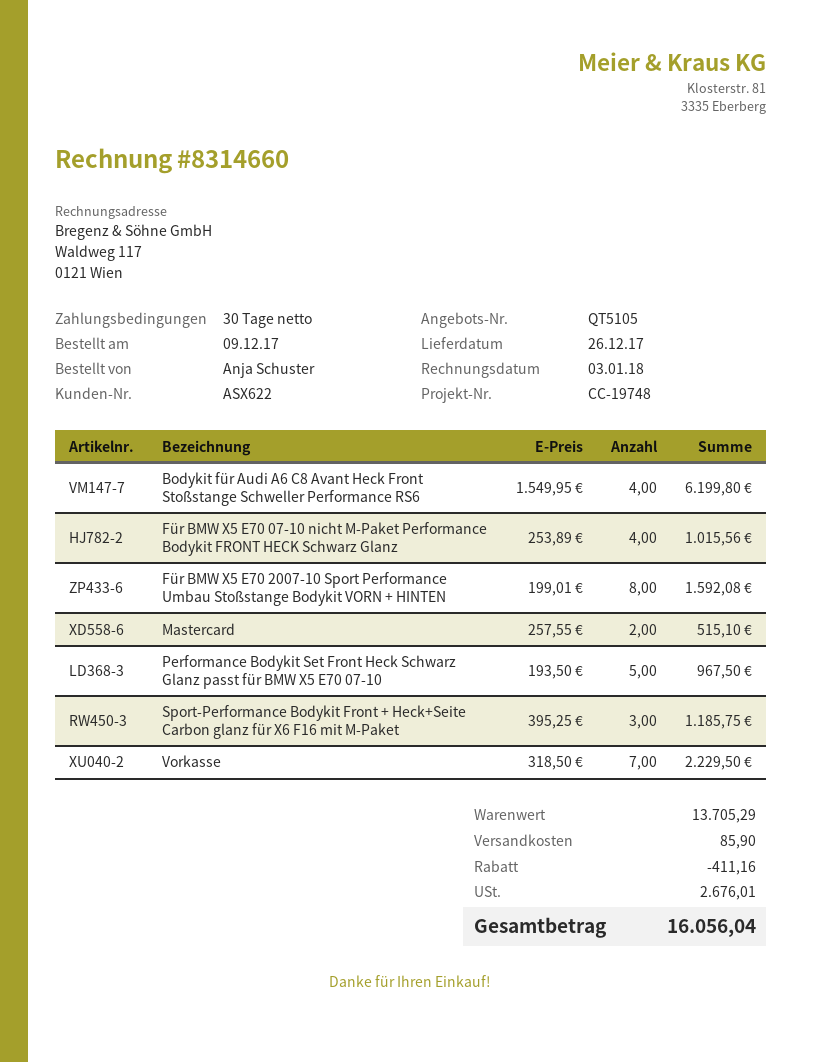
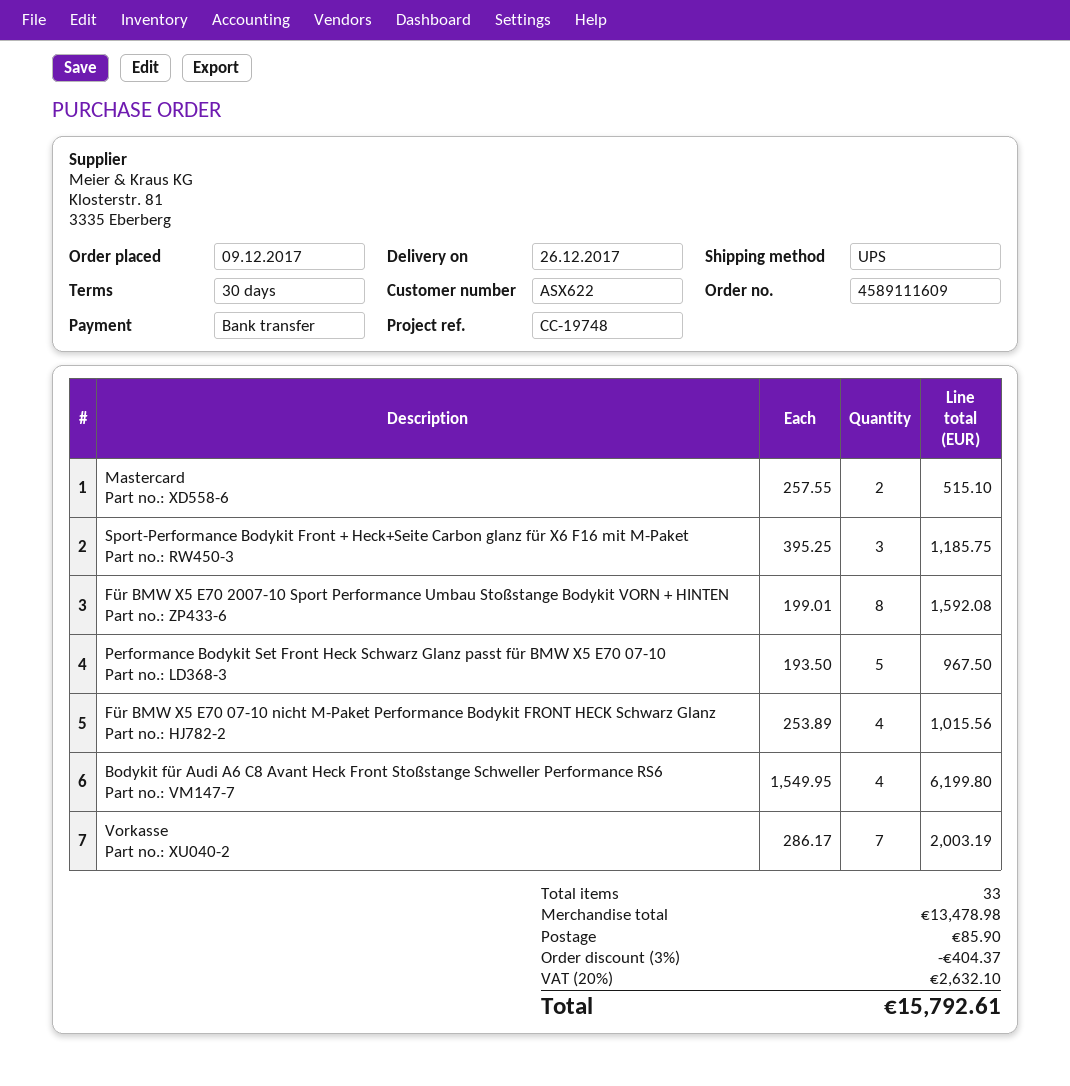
Vorkasse: 7 x 318.50 = 2229.50 -> 7 x 286.17 = 2003.19
subtotal: 13705.29 -> 13478.98
discount: 411.16 -> 404.37
tax: 2676.01 -> 2632.10
total: 16056.04 -> 15792.61

